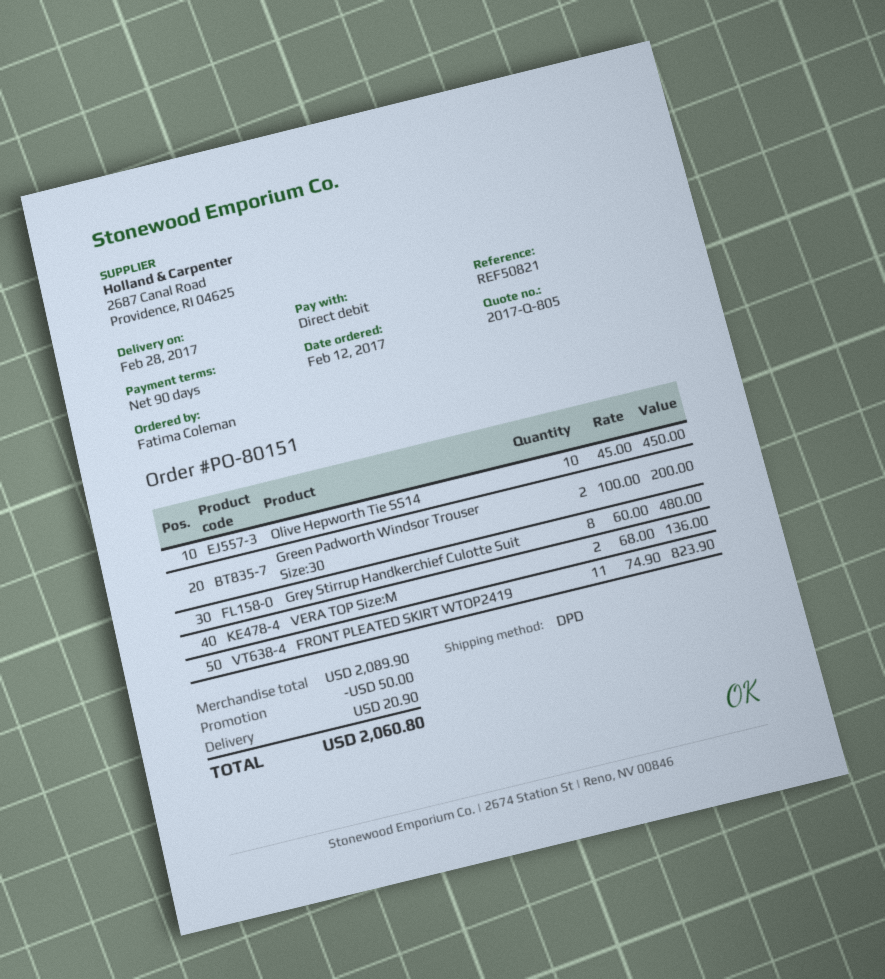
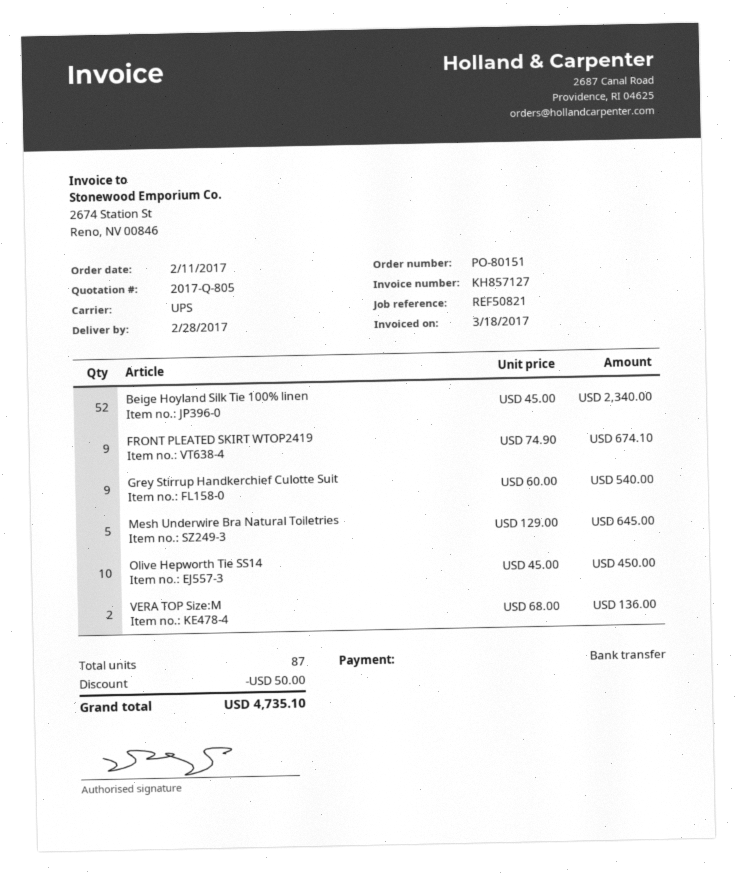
order date: 2017-02-12 -> 2017-02-11
payment method: direct debit -> bank transfer
shipping method: DPD -> UPS
Green Padworth Windsor Trouser Size:30: 2 x 100.00 = 200.00 -> none
Grey Stirrup Handkerchief Culotte Suit: 8 x 60.00 = 480.00 -> 9 x 60.00 = 540.00
FRONT PLEATED SKIRT WTOP2419: 11 x 74.90 = 823.90 -> 9 x 74.90 = 674.10
Beige Hoyland Silk Tie 100% linen: none -> 52 x 45.00 = 2340.00
Mesh Underwire Bra Natural Toiletries: none -> 5 x 129.00 = 645.00
shipping: 20.90 -> none
total: 2060.80 -> 4735.10

